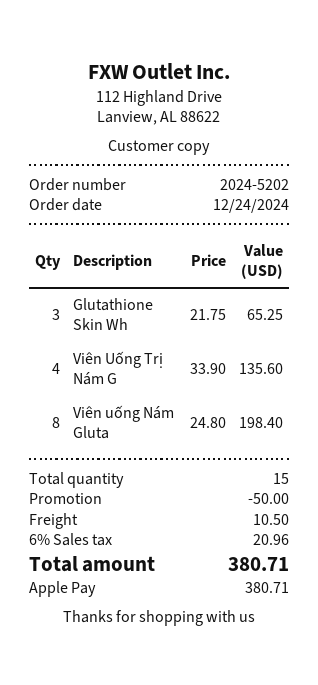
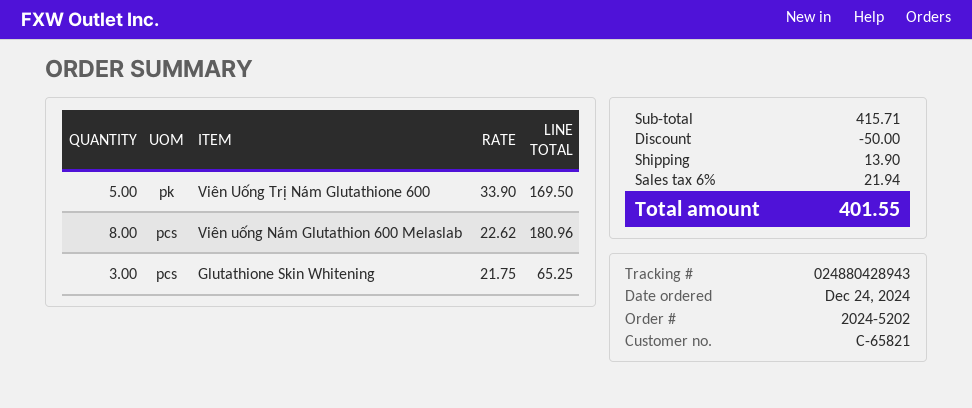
Viên Uống Trị Nám G: 4 x 33.90 = 135.60 -> 5 x 33.90 = 169.50
Viên uống Nám Gluta: 8 x 24.80 = 198.40 -> 8 x 22.62 = 180.96
shipping: 10.50 -> 13.90
tax: 6% = 20.96 -> 6% = 21.94
total: 380.71 -> 401.55

